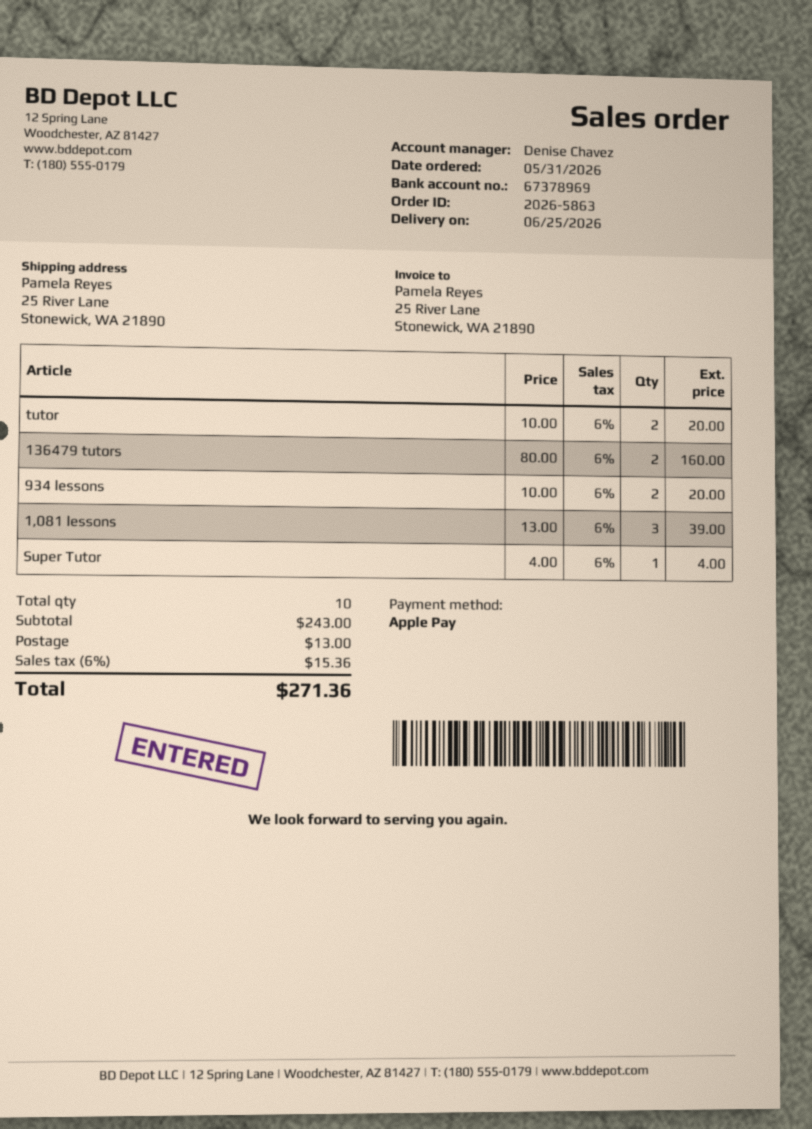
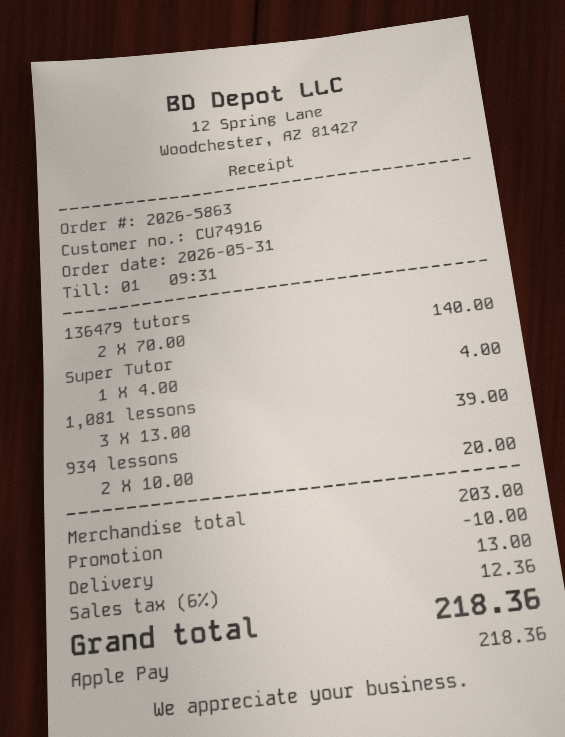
tutor: 2 x 10.00 = 20.00 -> none
136479 tutors: 2 x 80.00 = 160.00 -> 2 x 70.00 = 140.00
subtotal: 243.00 -> 203.00
discount: none -> 10.00
tax: 6% = 15.36 -> 6% = 12.36
total: 271.36 -> 218.36

